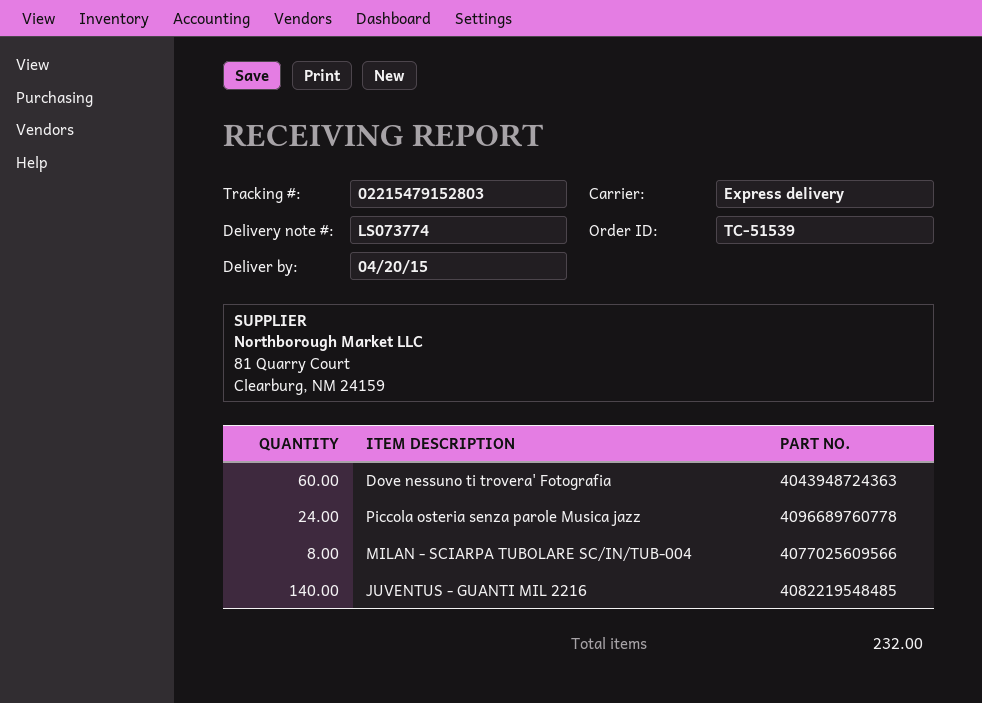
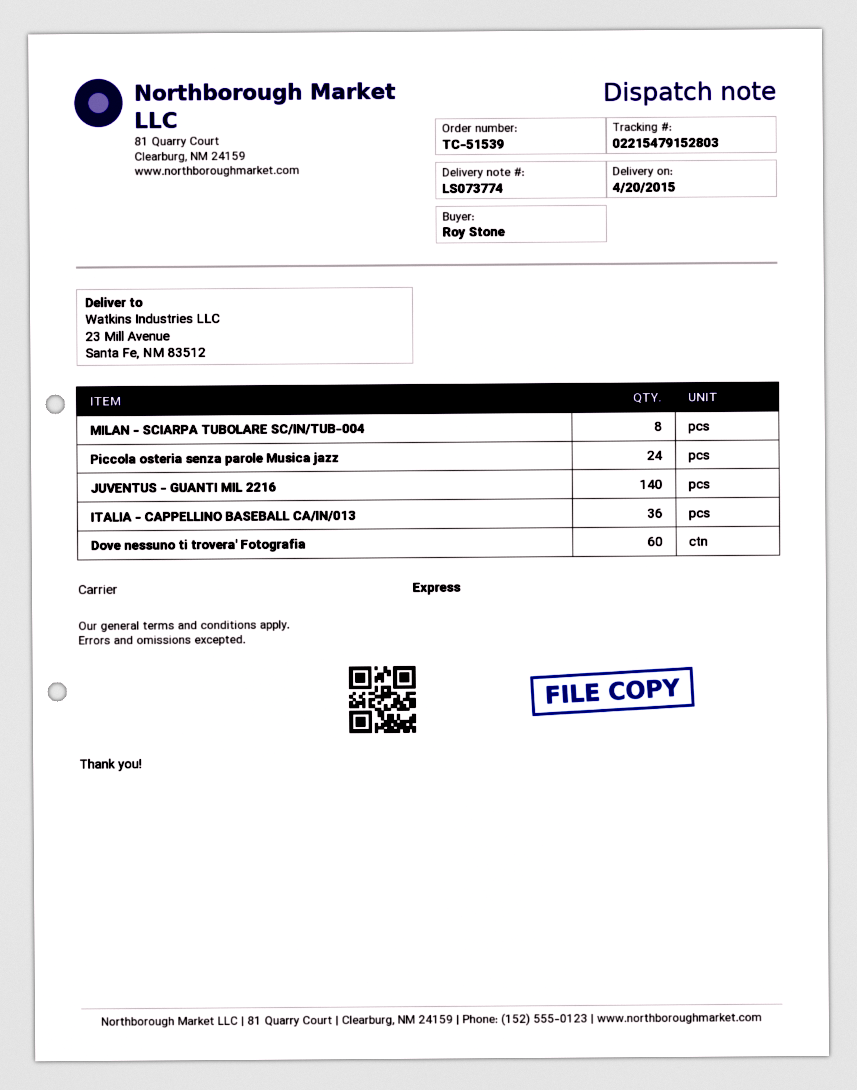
ITALIA - CAPPELLINO BASEBALL CA/IN/013: none -> 36

